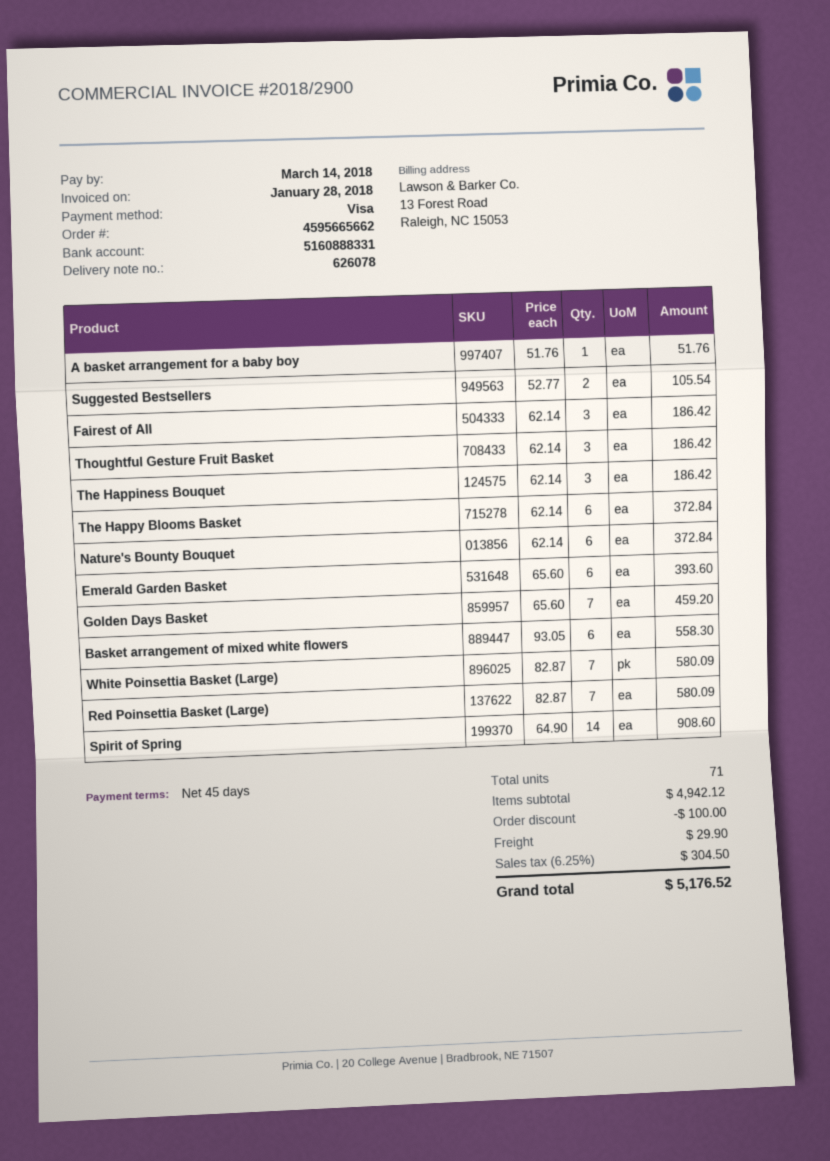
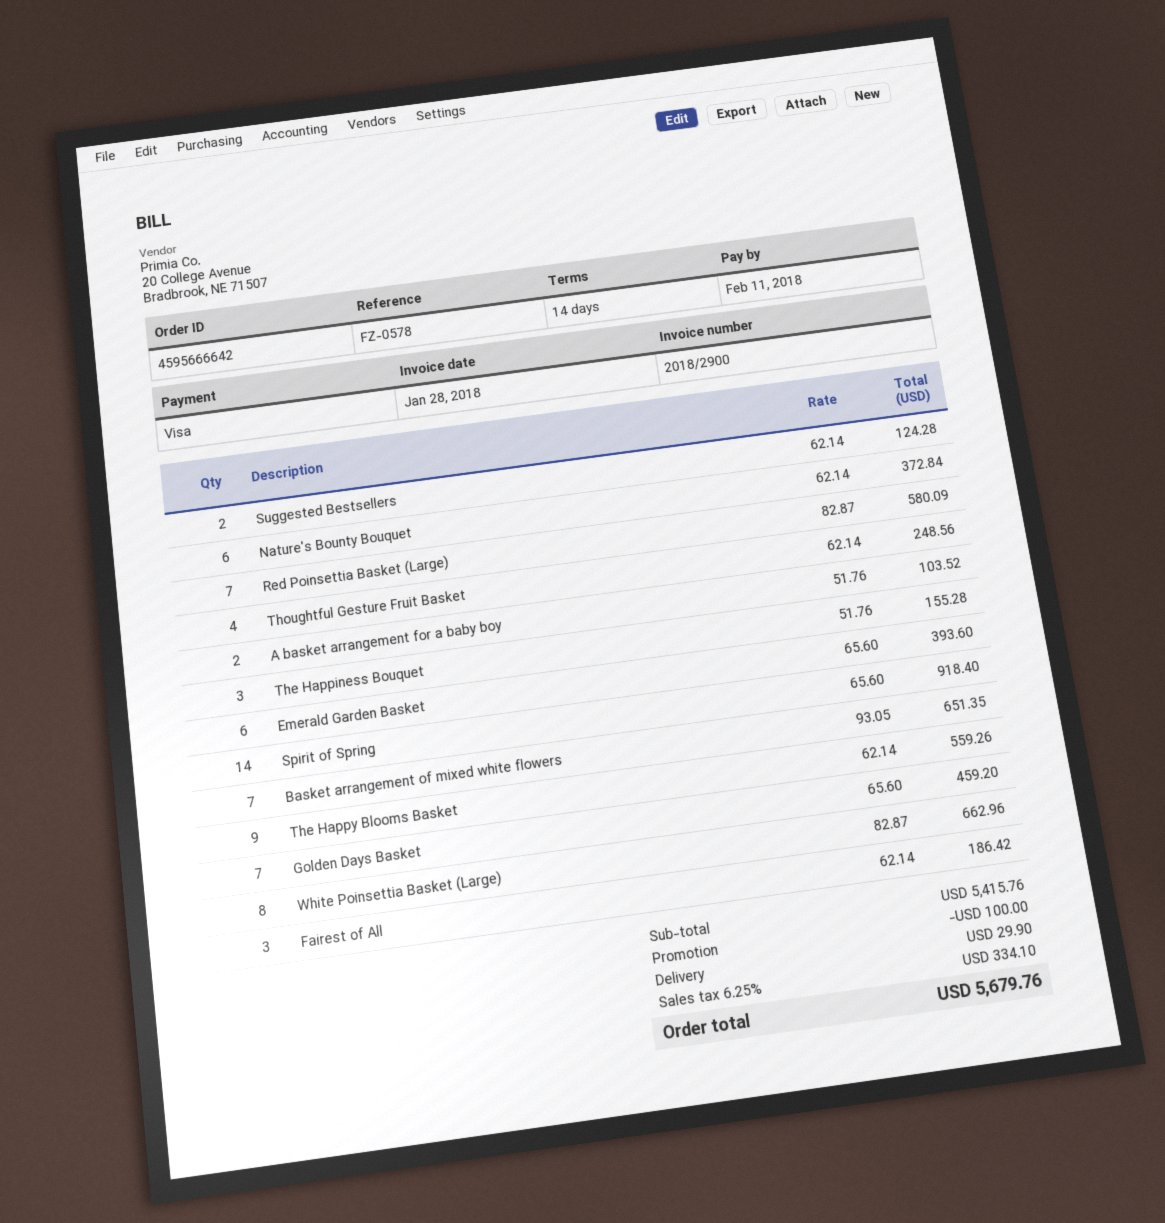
order number: 4595665662 -> 4595666642
payment terms: 45 days -> 14 days
due date: 2018-03-14 -> 2018-02-11
A basket arrangement for a baby boy: 1 x 51.76 = 51.76 -> 2 x 51.76 = 103.52
Suggested Bestsellers: 2 x 52.77 = 105.54 -> 2 x 62.14 = 124.28
Thoughtful Gesture Fruit Basket: 3 x 62.14 = 186.42 -> 4 x 62.14 = 248.56
The Happiness Bouquet: 3 x 62.14 = 186.42 -> 3 x 51.76 = 155.28
The Happy Blooms Basket: 6 x 62.14 = 372.84 -> 9 x 62.14 = 559.26
Basket arrangement of mixed white flowers: 6 x 93.05 = 558.30 -> 7 x 93.05 = 651.35
White Poinsettia Basket (Large): 7 x 82.87 = 580.09 -> 8 x 82.87 = 662.96
Spirit of Spring: 14 x 64.90 = 908.60 -> 14 x 65.60 = 918.40
subtotal: 4942.12 -> 5415.76
tax: 6.25% = 304.50 -> 6.25% = 334.10
total: 5176.52 -> 5679.76

